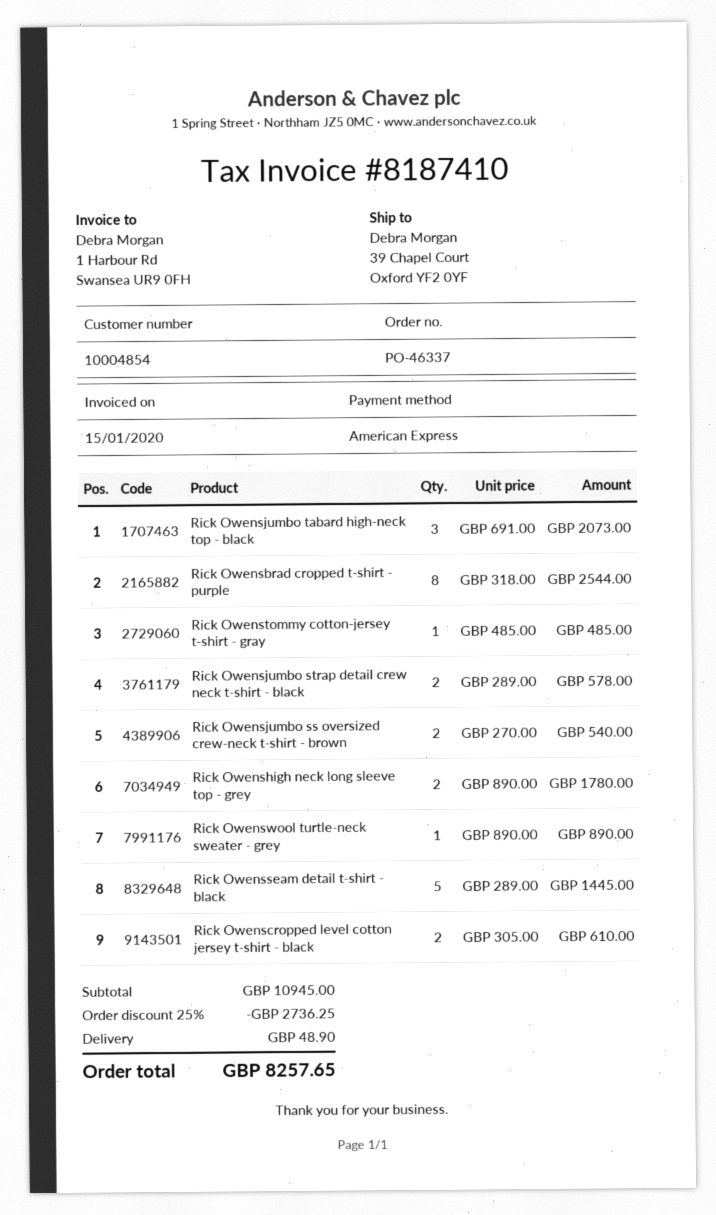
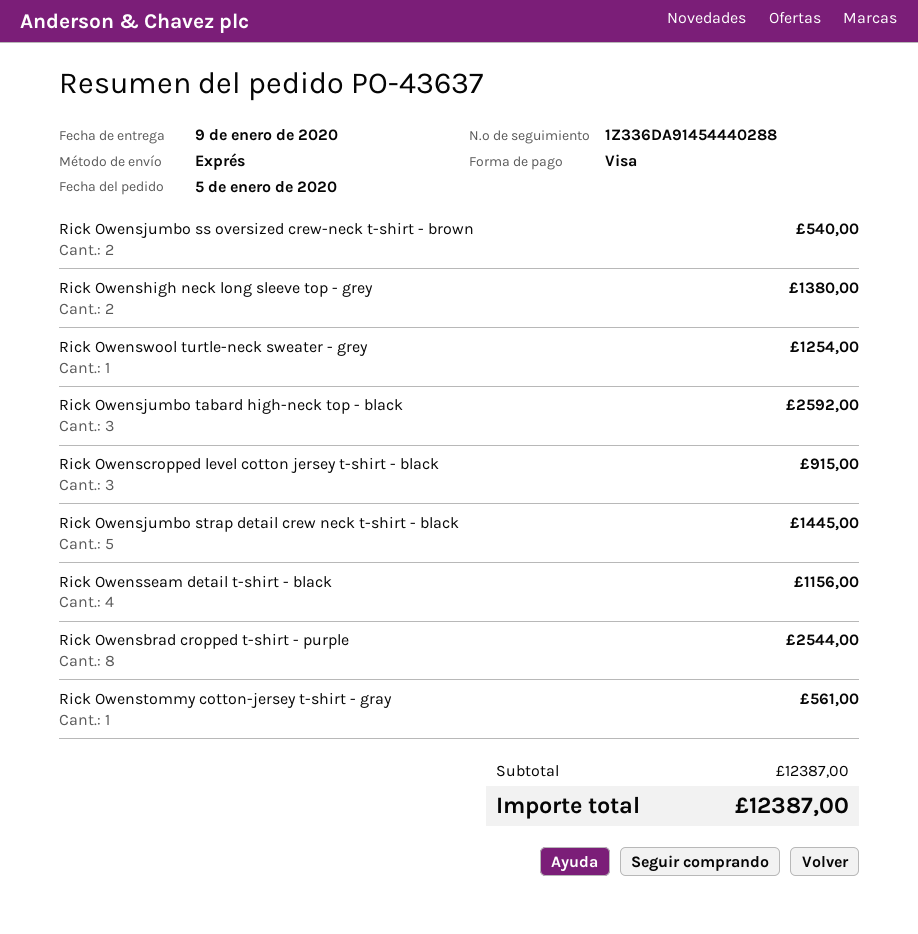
order number: PO-46337 -> PO-43637
payment method: American Express -> Visa
Rick Owensjumbo tabard high-neck top - black: 3 for 2073.00 -> 3 for 2592.00
Rick Owenstommy cotton-jersey t-shirt - gray: 1 for 485.00 -> 1 for 561.00
Rick Owensjumbo strap detail crew neck t-shirt - black: 2 for 578.00 -> 5 for 1445.00
Rick Owenshigh neck long sleeve top - grey: 2 for 1780.00 -> 2 for 1380.00
Rick Owenswool turtle-neck sweater - grey: 1 for 890.00 -> 1 for 1254.00
Rick Owensseam detail t-shirt - black: 5 for 1445.00 -> 4 for 1156.00
Rick Owenscropped level cotton jersey t-shirt - black: 2 for 610.00 -> 3 for 915.00
subtotal: 10945.00 -> 12387.00
discount: 25% = 2736.25 -> none
shipping: 48.90 -> none
total: 8257.65 -> 12387.00

